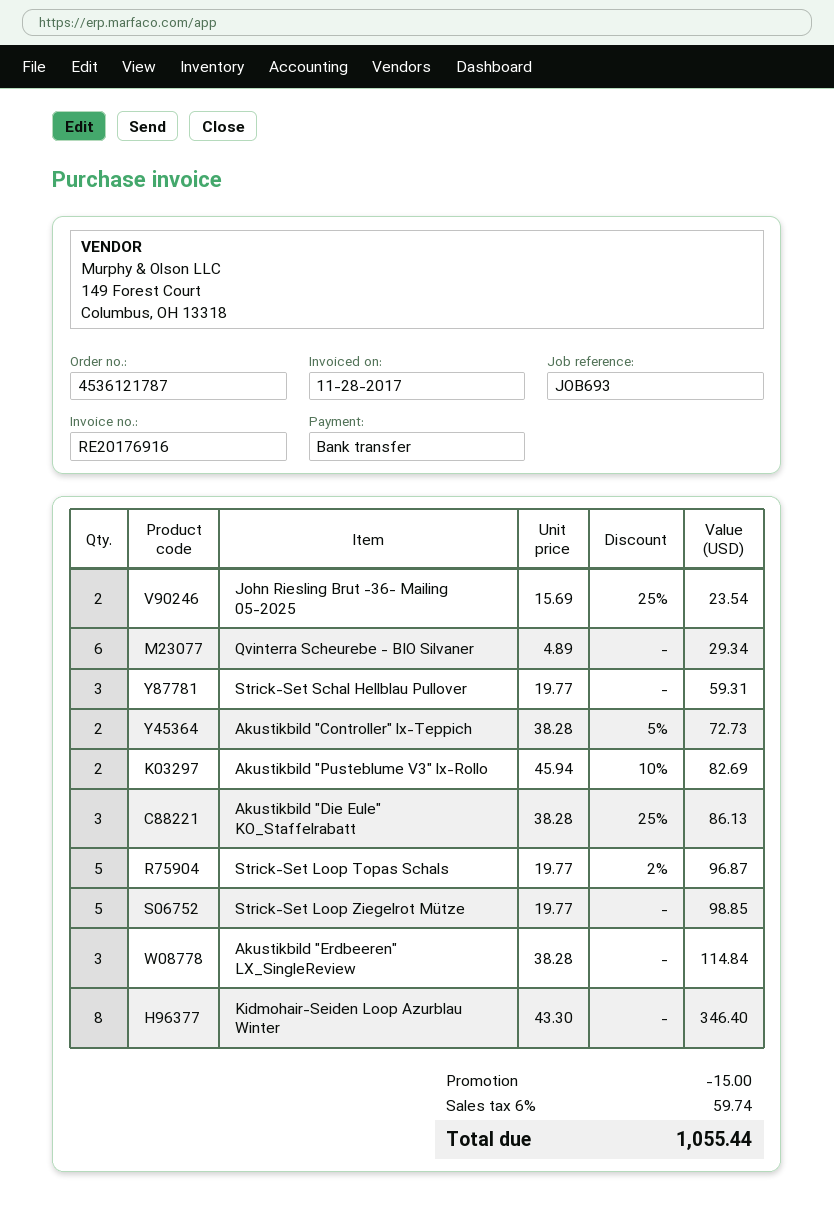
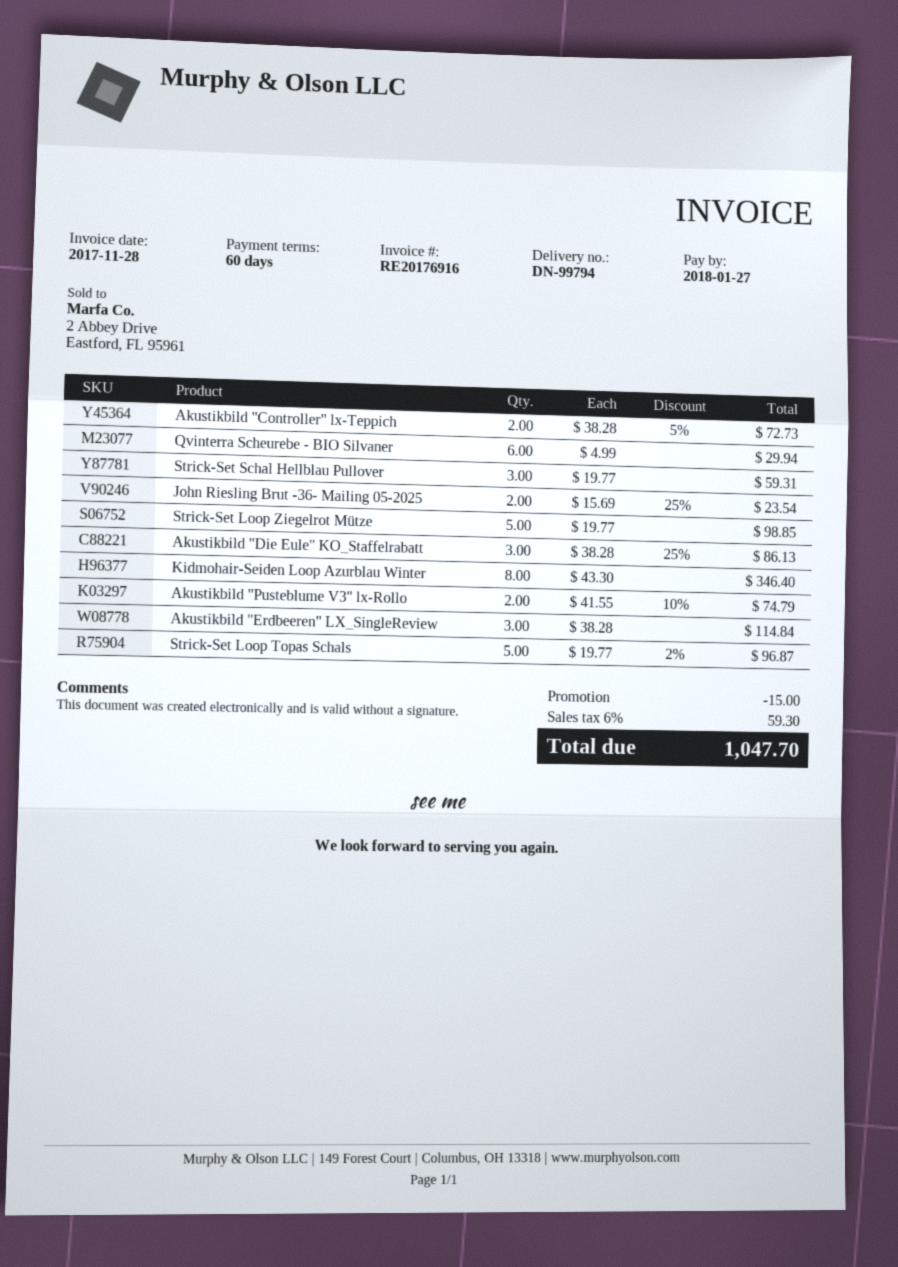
Qvinterra Scheurebe - BIO Silvaner: 6 x 4.89 = 29.34 -> 6 x 4.99 = 29.94
Akustikbild "Pusteblume V3" lx-Rollo: 2 x 45.94 - 10% = 82.69 -> 2 x 41.55 - 10% = 74.79
tax: 6% = 59.74 -> 6% = 59.30
total: 1055.44 -> 1047.70

